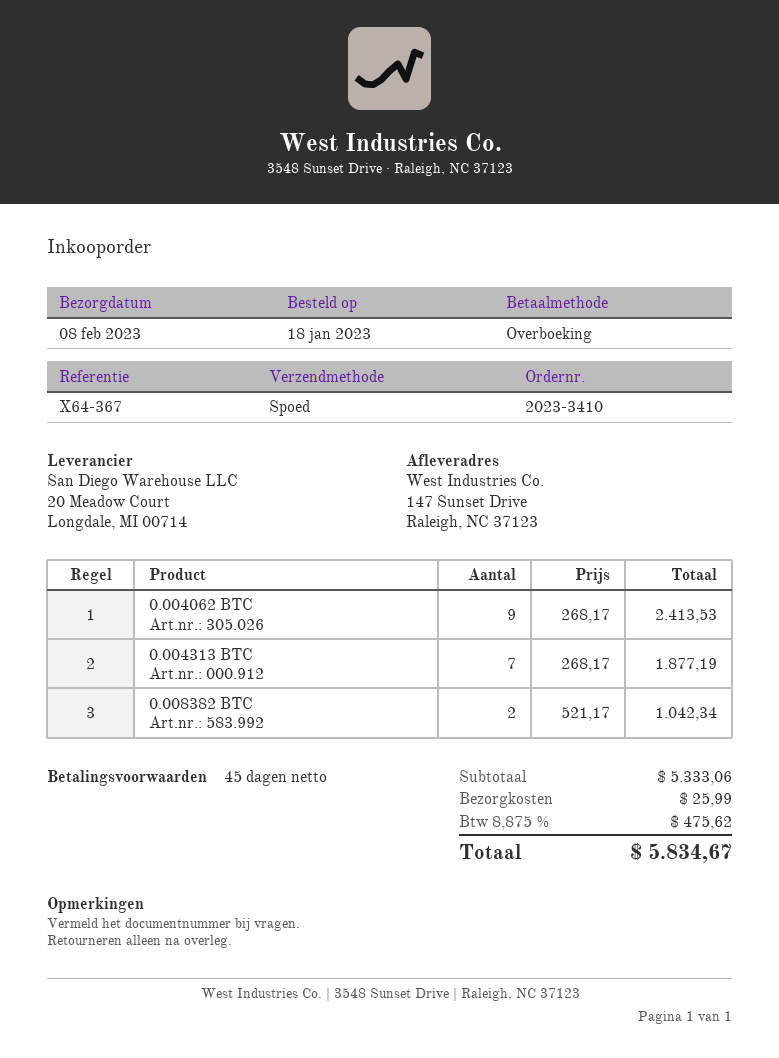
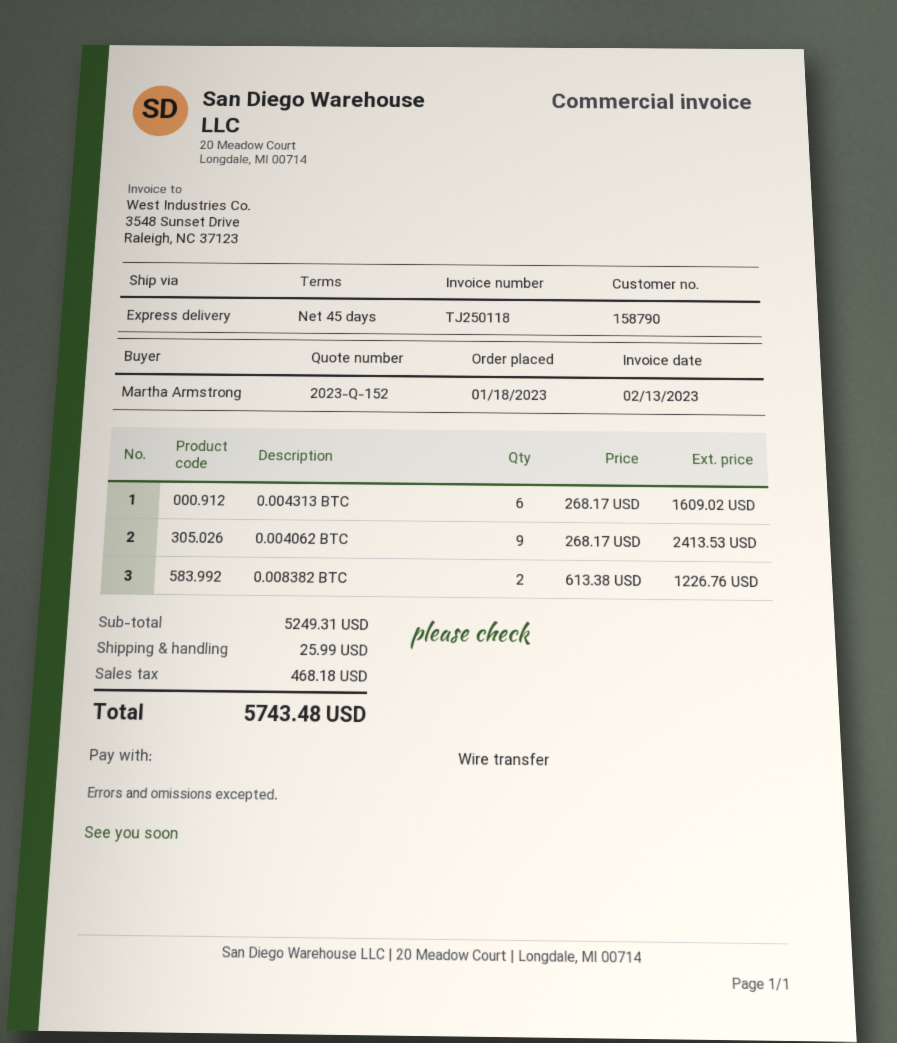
0.004313 BTC: 7 x 268.17 = 1877.19 -> 6 x 268.17 = 1609.02
0.008382 BTC: 2 x 521.17 = 1042.34 -> 2 x 613.38 = 1226.76
subtotal: 5333.06 -> 5249.31
tax: 475.62 -> 468.18
total: 5834.67 -> 5743.48

